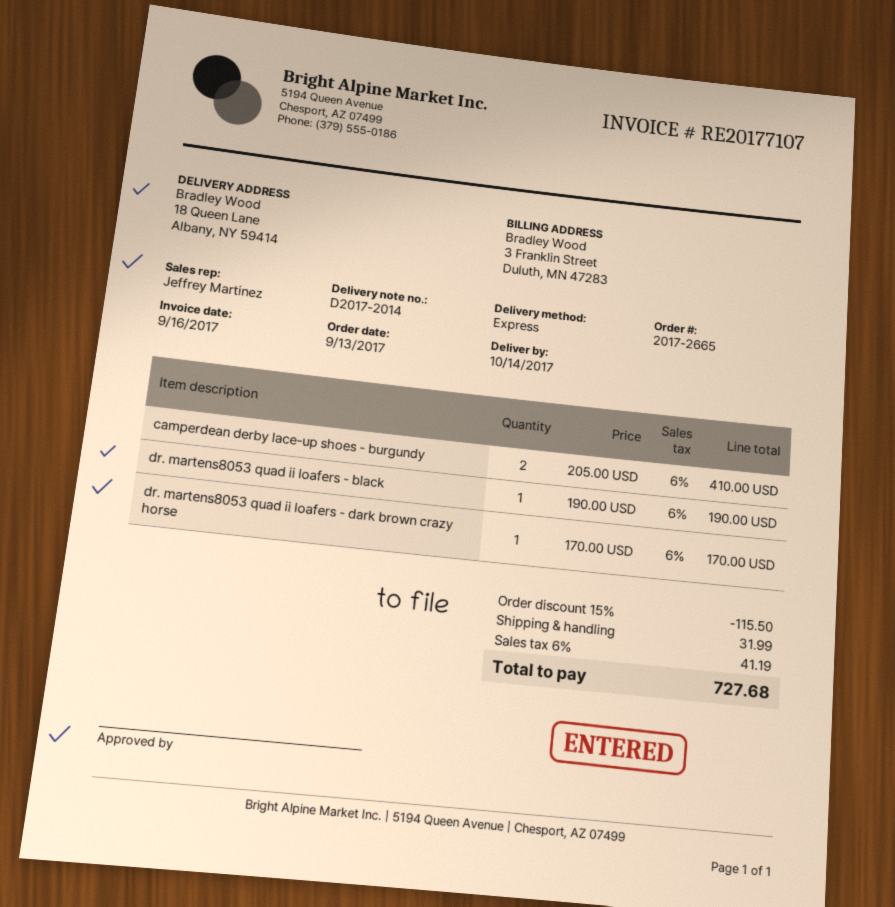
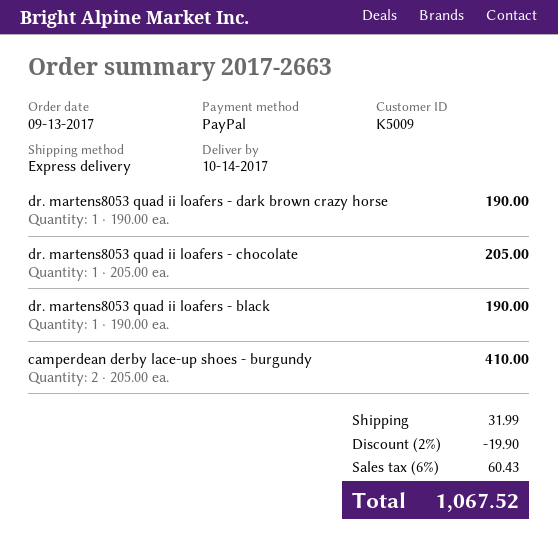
order number: 2017-2665 -> 2017-2663
dr. martens8053 quad ii loafers - dark brown crazy horse: 1 x 170.00 = 170.00 -> 1 x 190.00 = 190.00
dr. martens8053 quad ii loafers - chocolate: none -> 1 x 205.00 = 205.00
discount: 15% = 115.50 -> 2% = 19.90
tax: 6% = 41.19 -> 6% = 60.43
total: 727.68 -> 1067.52

